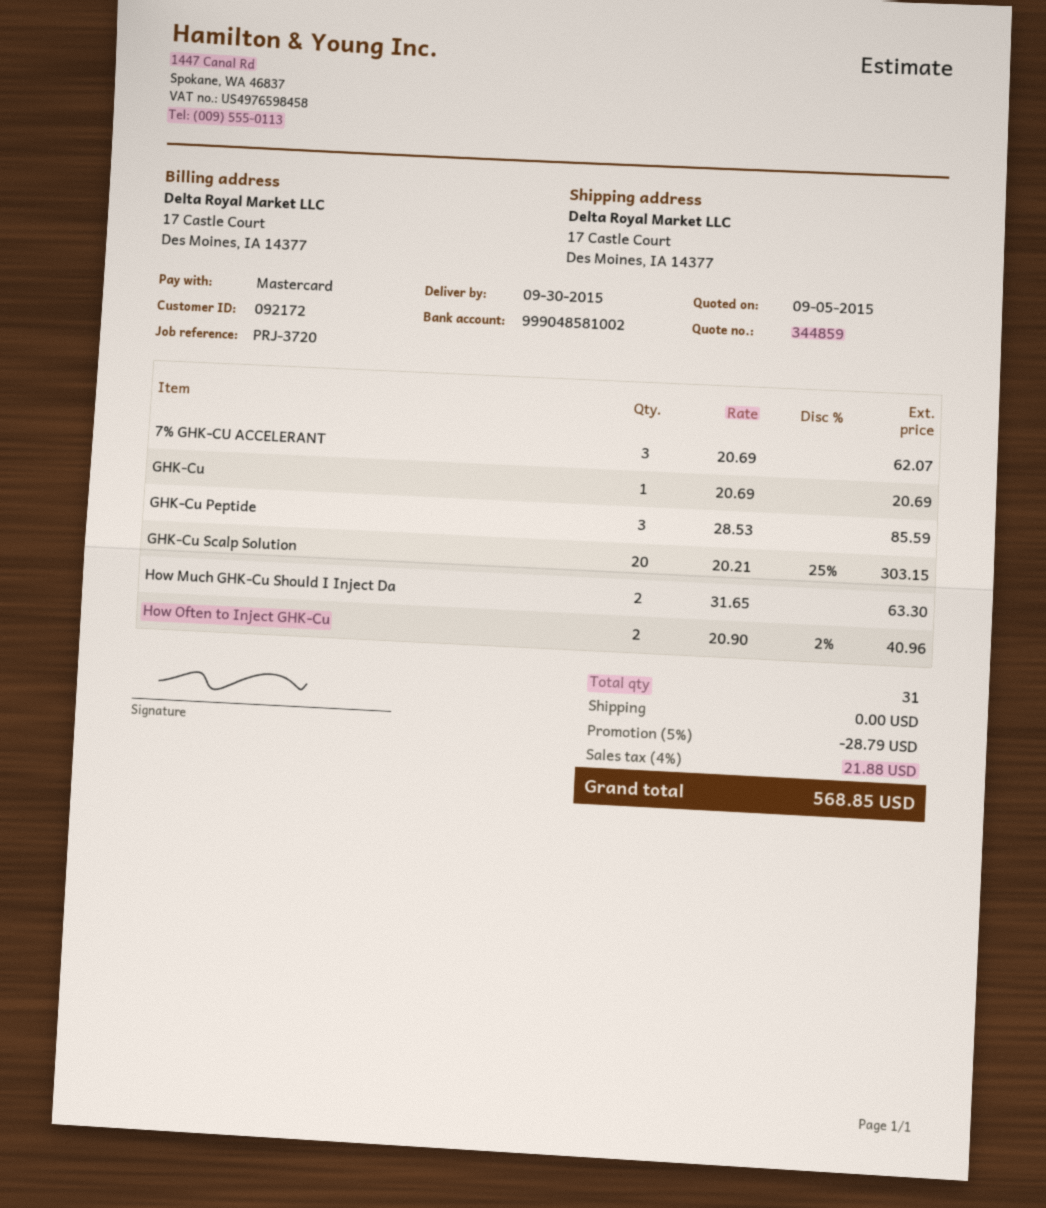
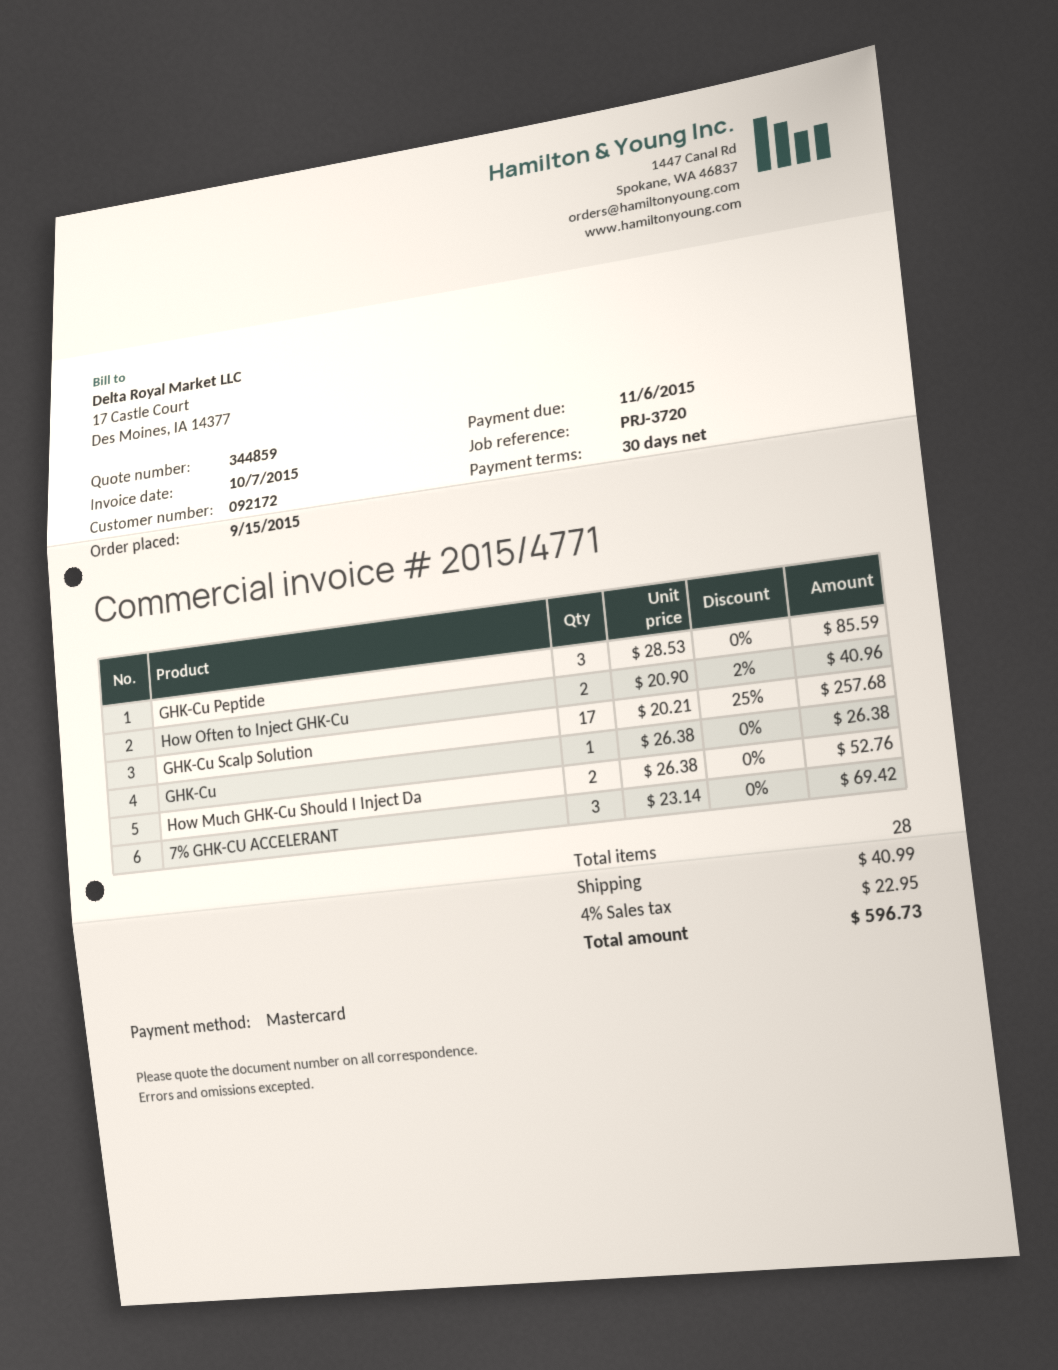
7% GHK-CU ACCELERANT: 3 x 20.69 = 62.07 -> 3 x 23.14 = 69.42
GHK-Cu: 1 x 20.69 = 20.69 -> 1 x 26.38 = 26.38
GHK-Cu Scalp Solution: 20 x 20.21 - 25% = 303.15 -> 17 x 20.21 - 25% = 257.68
How Much GHK-Cu Should I Inject Da: 2 x 31.65 = 63.30 -> 2 x 26.38 = 52.76
total quantity: 31 -> 28
discount: 5% = 28.79 -> none
shipping: 0.00 -> 40.99
tax: 4% = 21.88 -> 4% = 22.95
total: 568.85 -> 596.73

